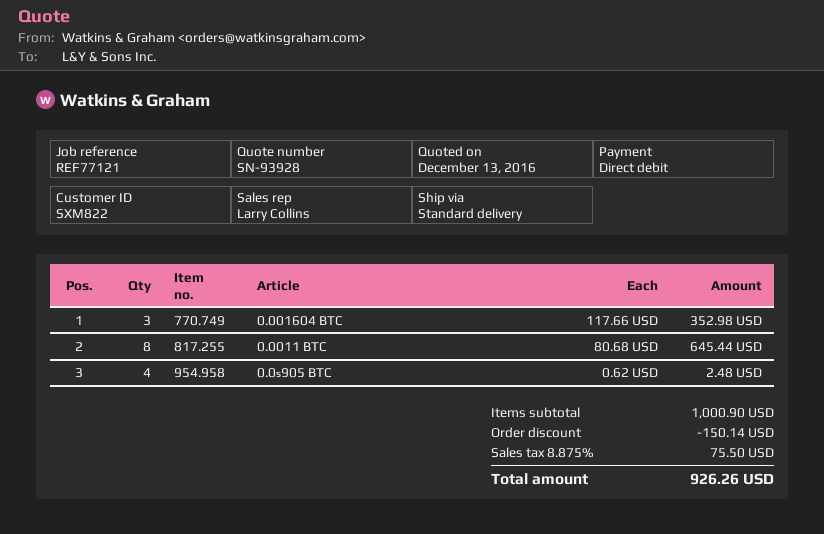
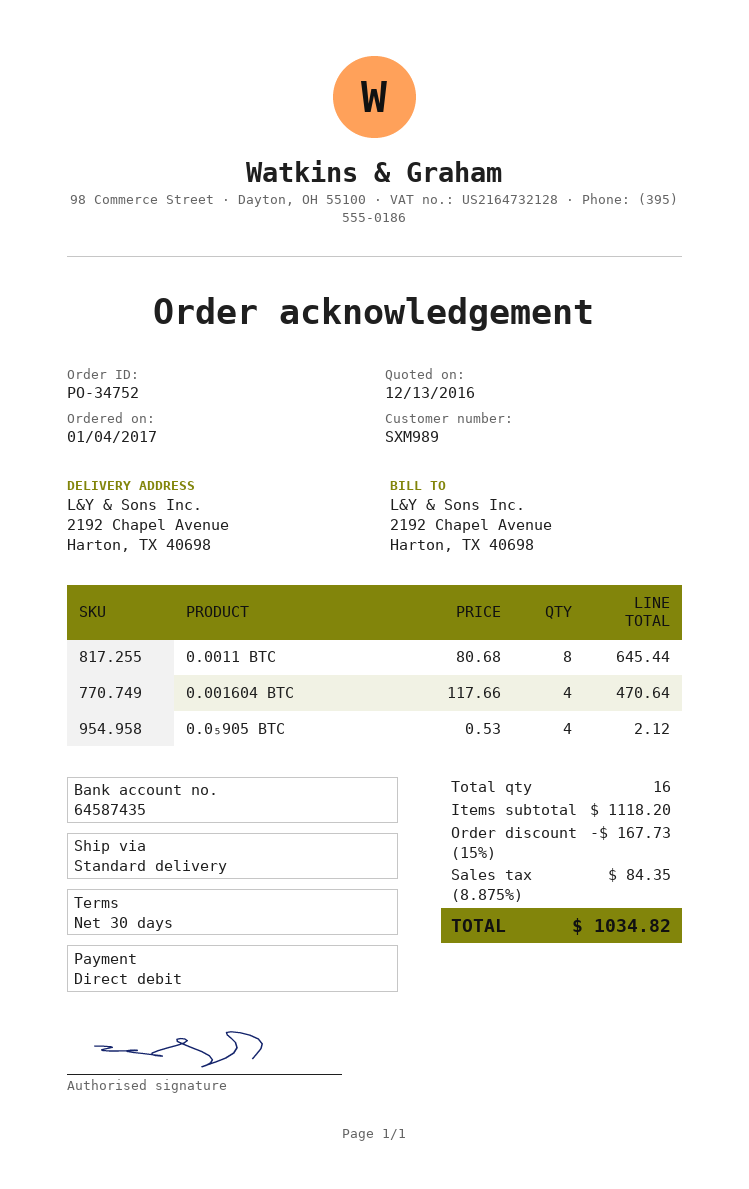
customer number: SXM822 -> SXM989
0.001604 BTC: 3 x 117.66 = 352.98 -> 4 x 117.66 = 470.64
0.0₅905 BTC: 4 x 0.62 = 2.48 -> 4 x 0.53 = 2.12
subtotal: 1000.90 -> 1118.20
discount: 150.14 -> 167.73
tax: 8.875% = 75.50 -> 8.875% = 84.35
total: 926.26 -> 1034.82

